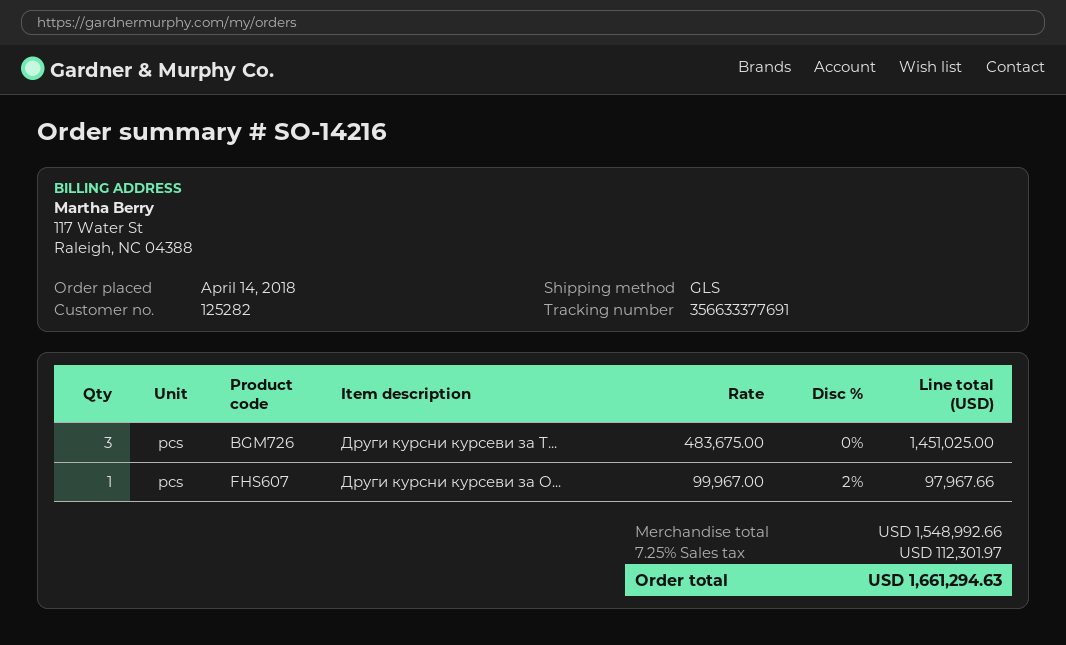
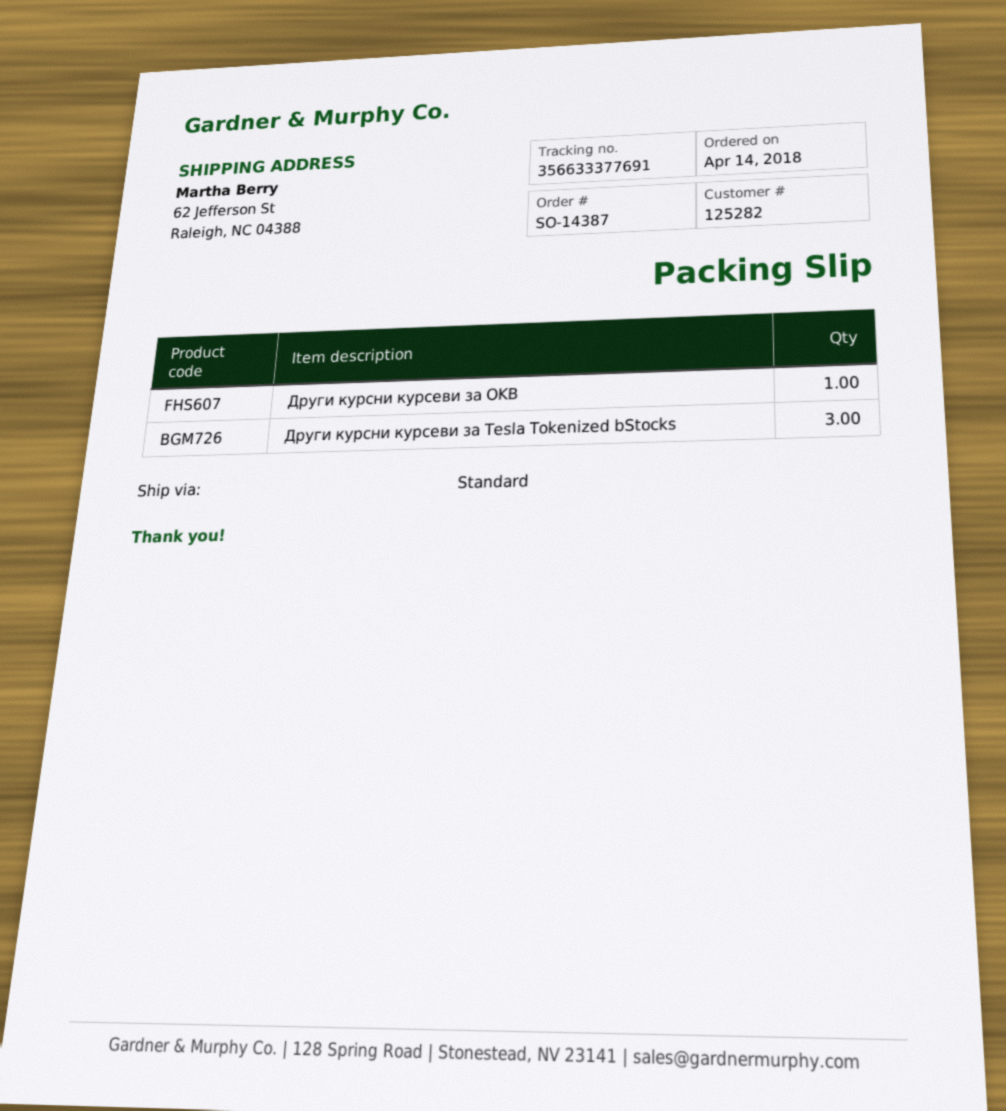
order number: SO-14216 -> SO-14387
shipping method: GLS -> standard

